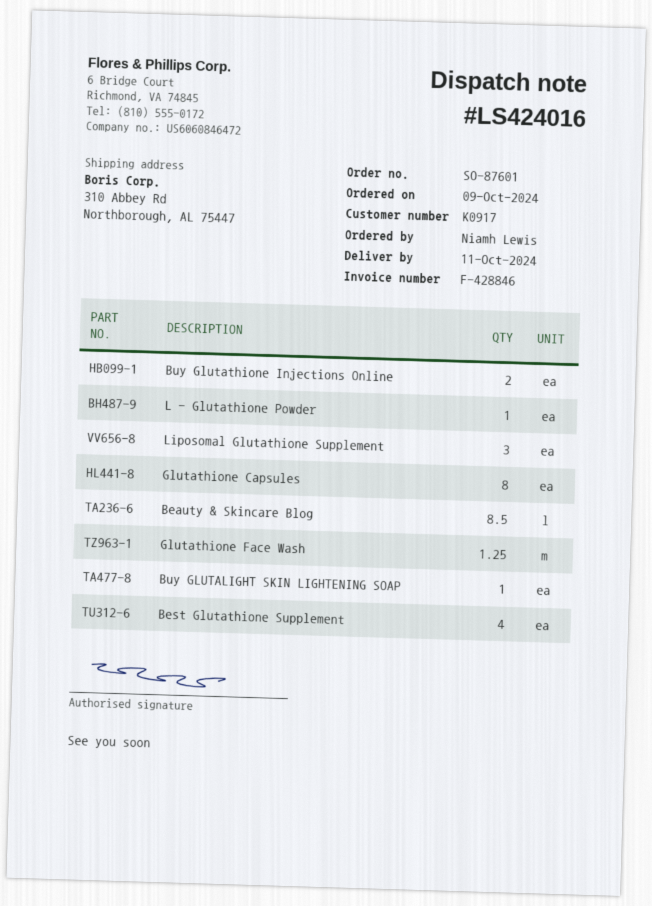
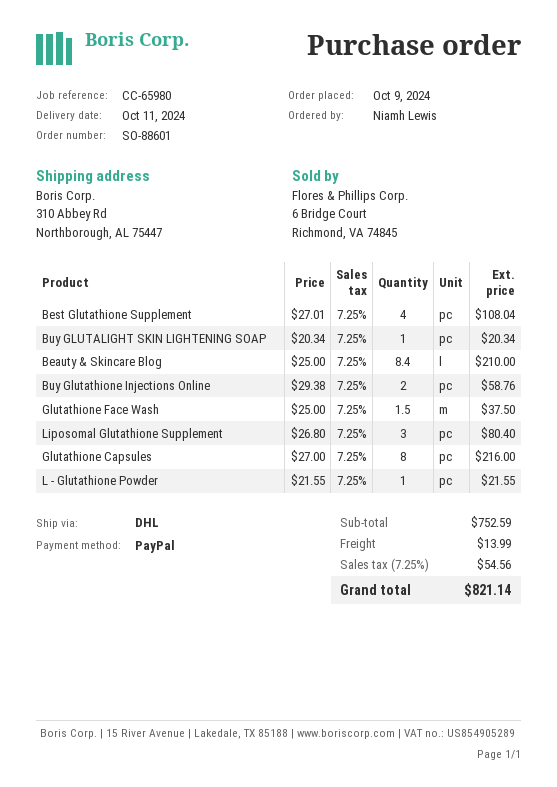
order number: SO-87601 -> SO-88601
Beauty & Skincare Blog: 8.5 -> 8.4
Glutathione Face Wash: 1.25 -> 1.5

